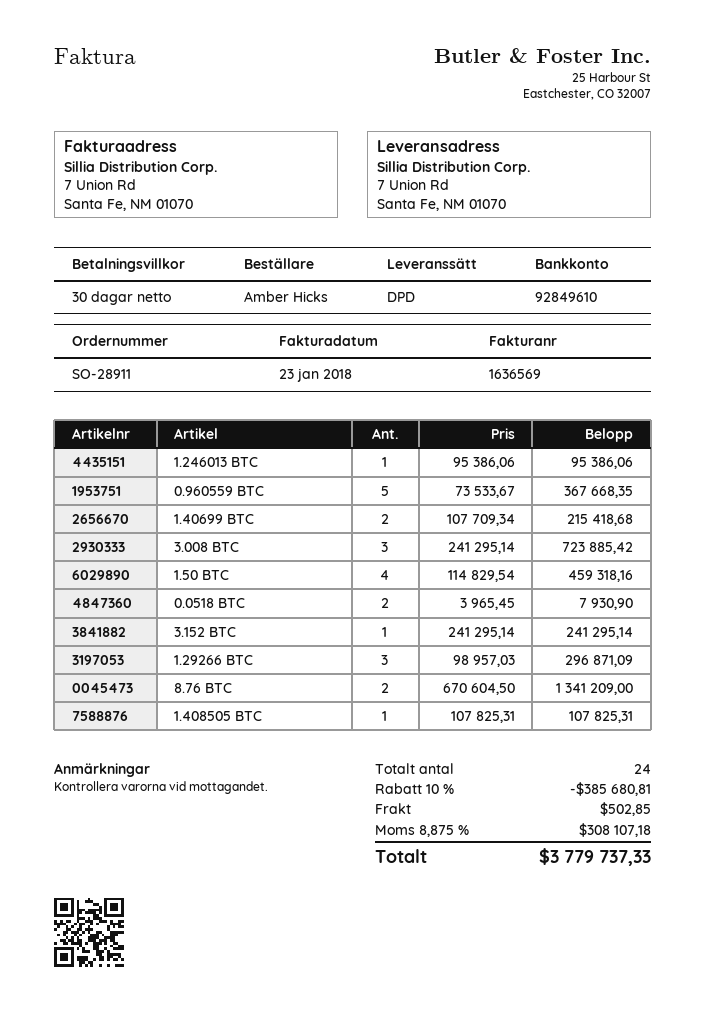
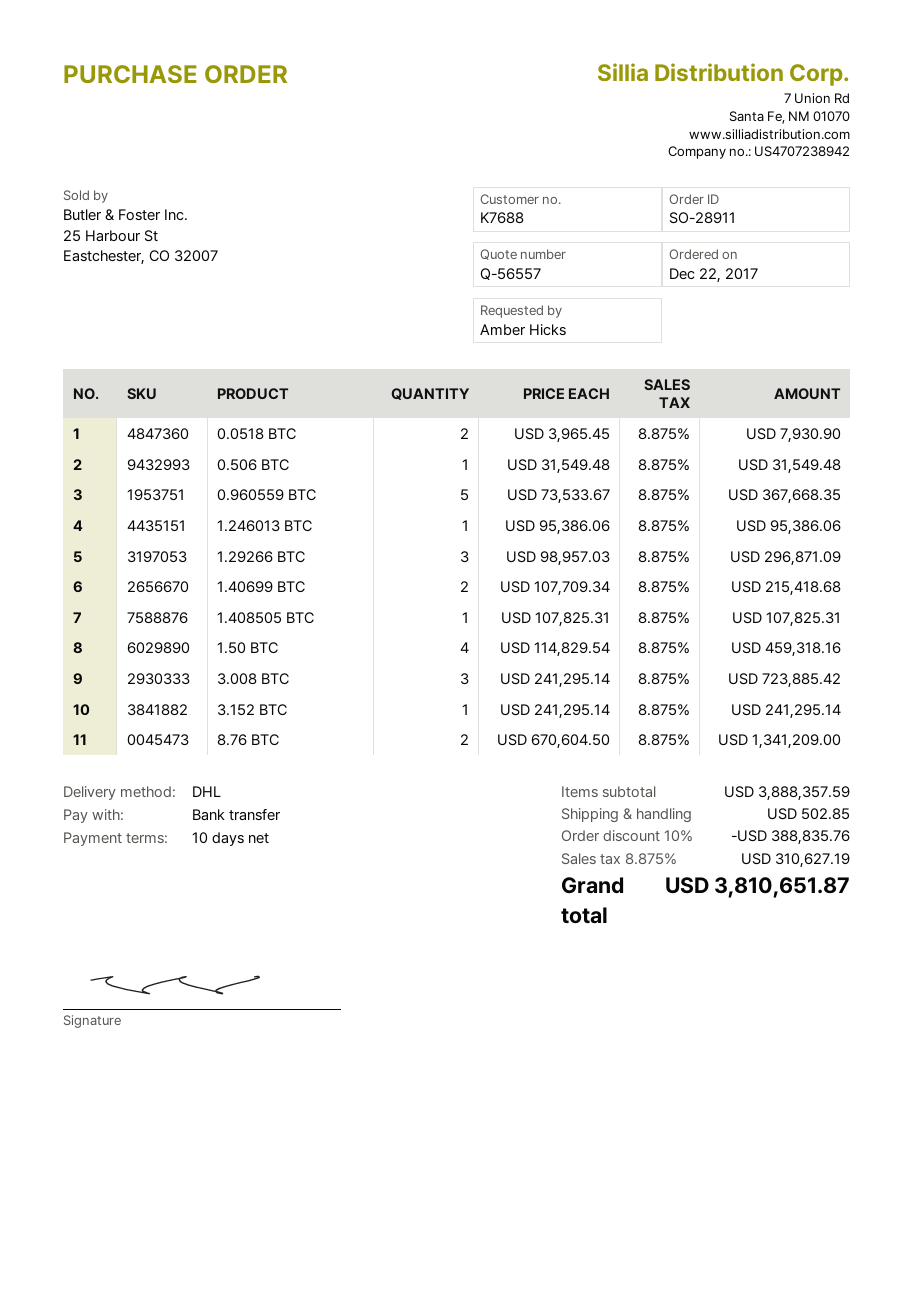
payment terms: 30 days -> 10 days
shipping method: DPD -> DHL
0.506 BTC: none -> 1 x 31549.48 = 31549.48
discount: 10% = 385680.81 -> 10% = 388835.76
tax: 8.875% = 308107.18 -> 8.875% = 310627.19
total: 3779737.33 -> 3810651.87

